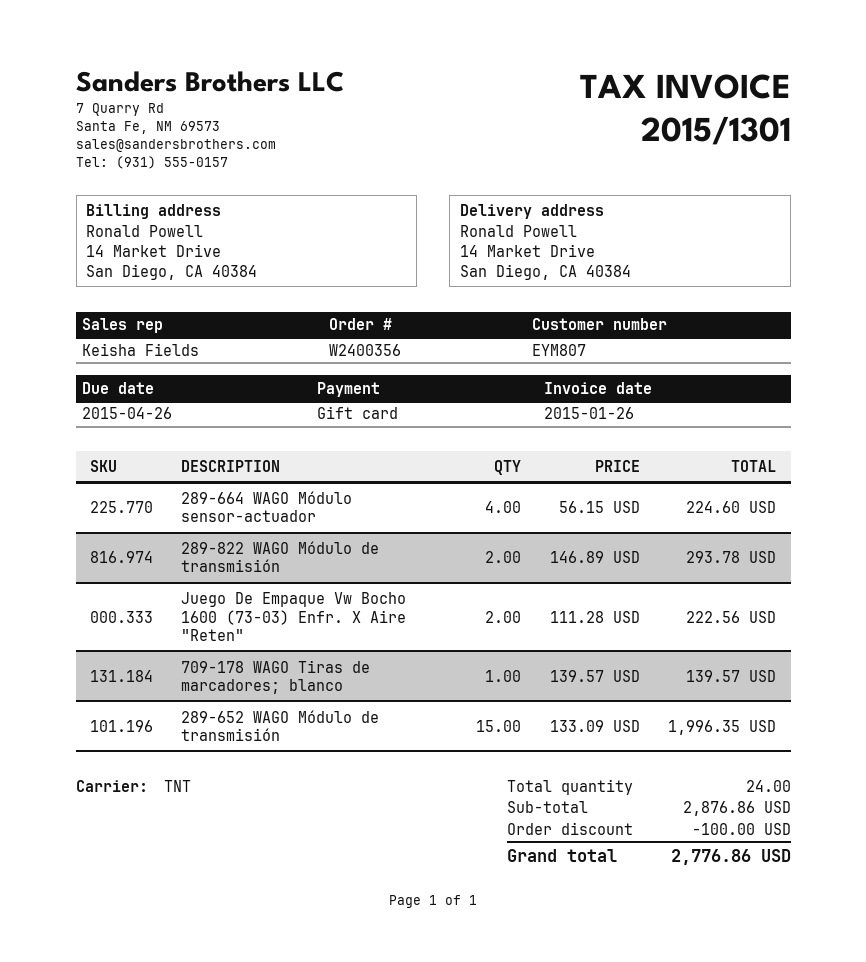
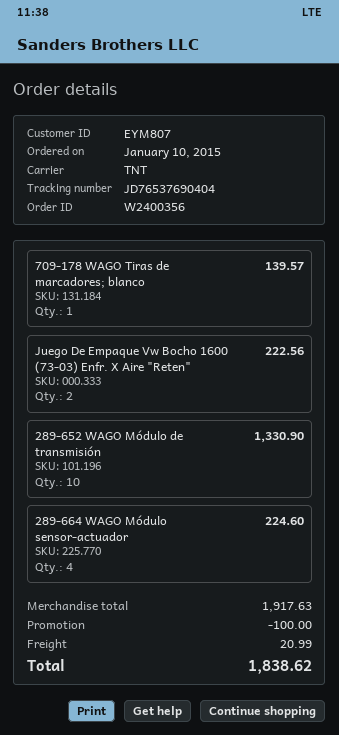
289-822 WAGO Módulo de transmisión: 2 for 293.78 -> none
289-652 WAGO Módulo de transmisión: 15 for 1996.35 -> 10 for 1330.90
subtotal: 2876.86 -> 1917.63
shipping: none -> 20.99
total: 2776.86 -> 1838.62

